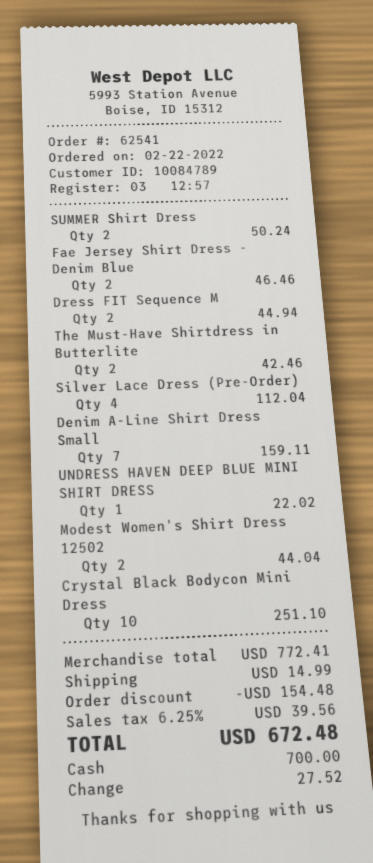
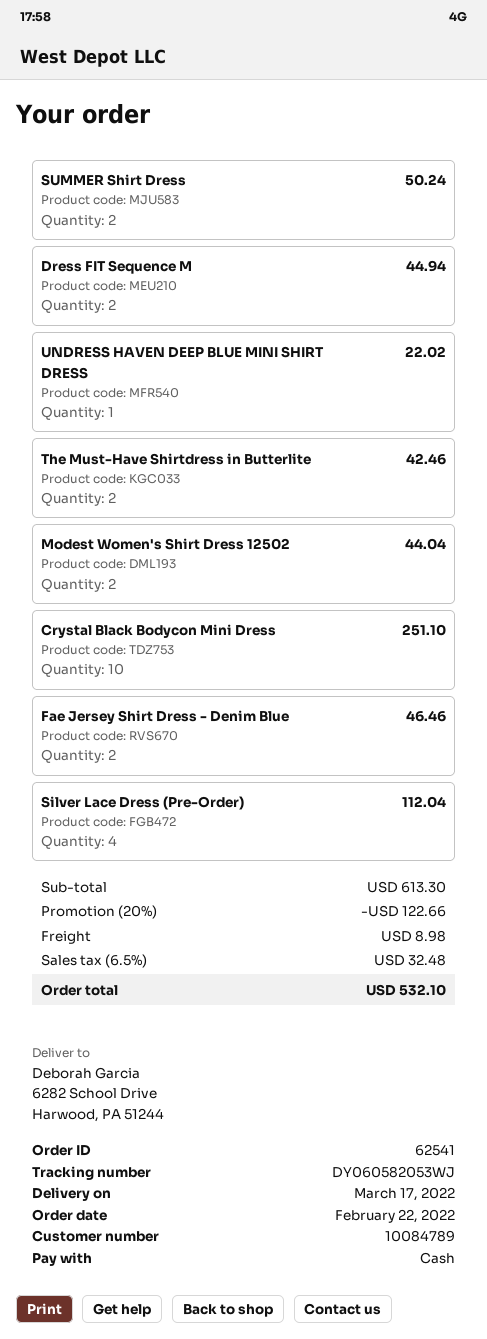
Denim A-Line Shirt Dress Small: 7 for 159.11 -> none
subtotal: 772.41 -> 613.30
discount: 154.48 -> 122.66
shipping: 14.99 -> 8.98
tax: 6.25% = 39.56 -> 6.5% = 32.48
total: 672.48 -> 532.10

